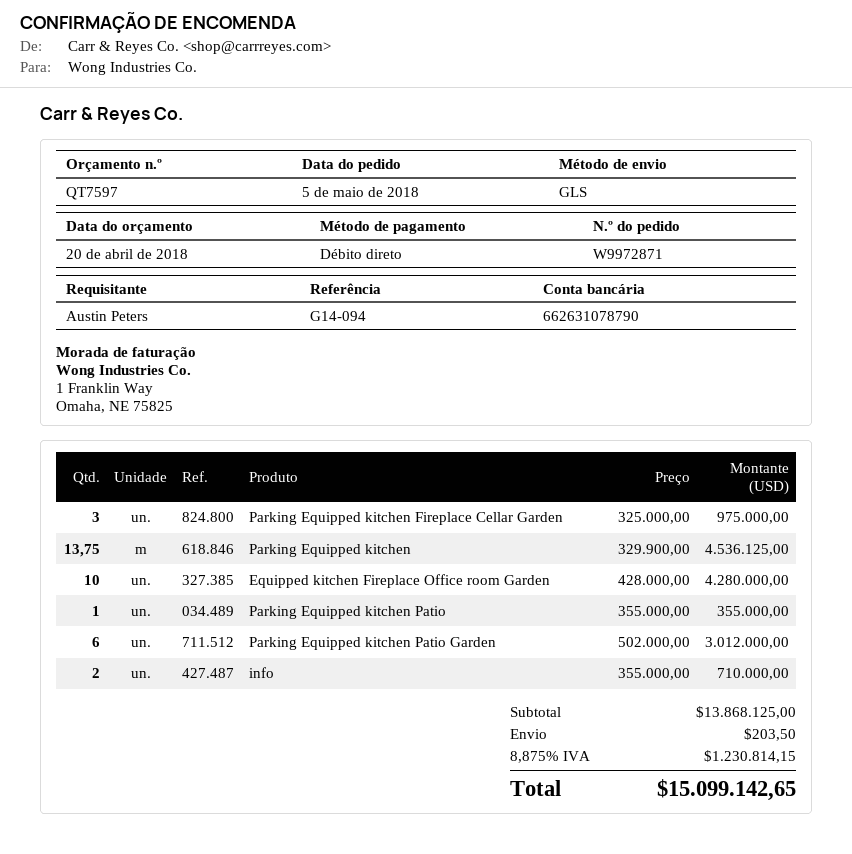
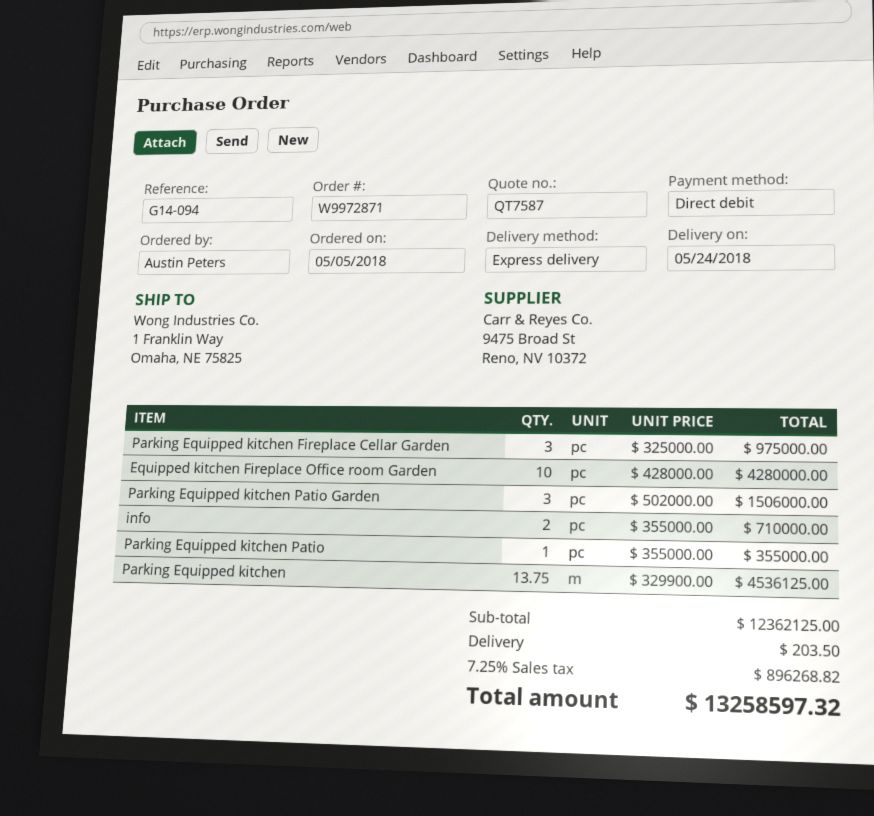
quote number: QT7597 -> QT7587
shipping method: GLS -> express
Parking Equipped kitchen Patio Garden: 6 x 502000.00 = 3012000.00 -> 3 x 502000.00 = 1506000.00
subtotal: 13868125.00 -> 12362125.00
tax: 8.875% = 1230814.15 -> 7.25% = 896268.82
total: 15099142.65 -> 13258597.32

